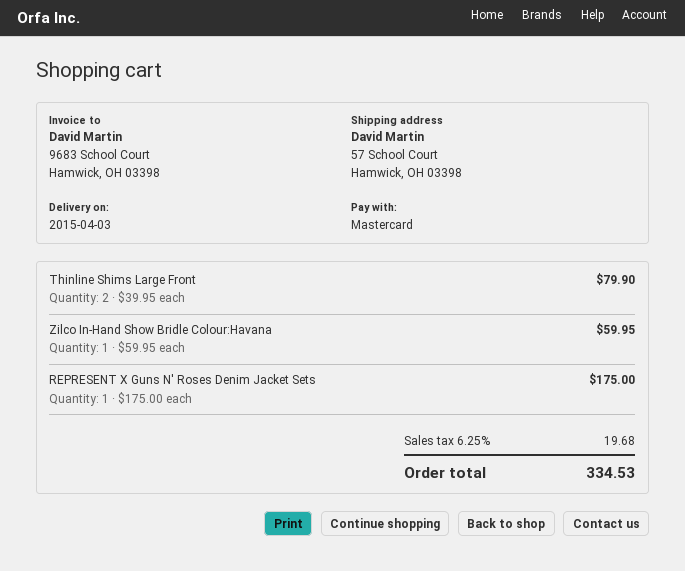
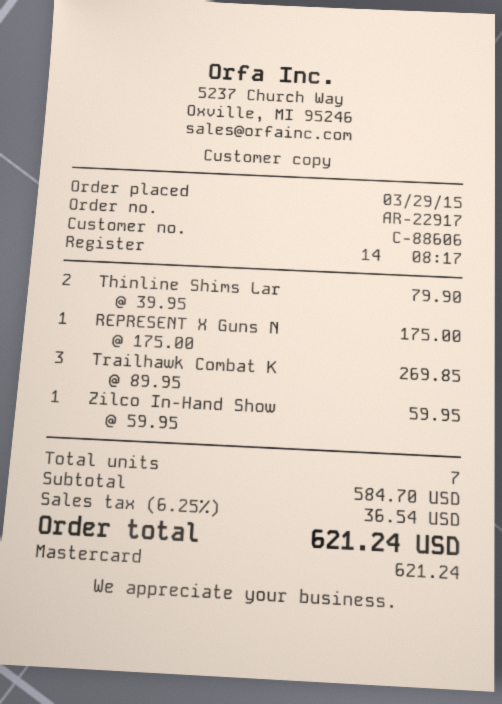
Trailhawk Combat K: none -> 3 x 89.95 = 269.85
tax: 6.25% = 19.68 -> 6.25% = 36.54
total: 334.53 -> 621.24

